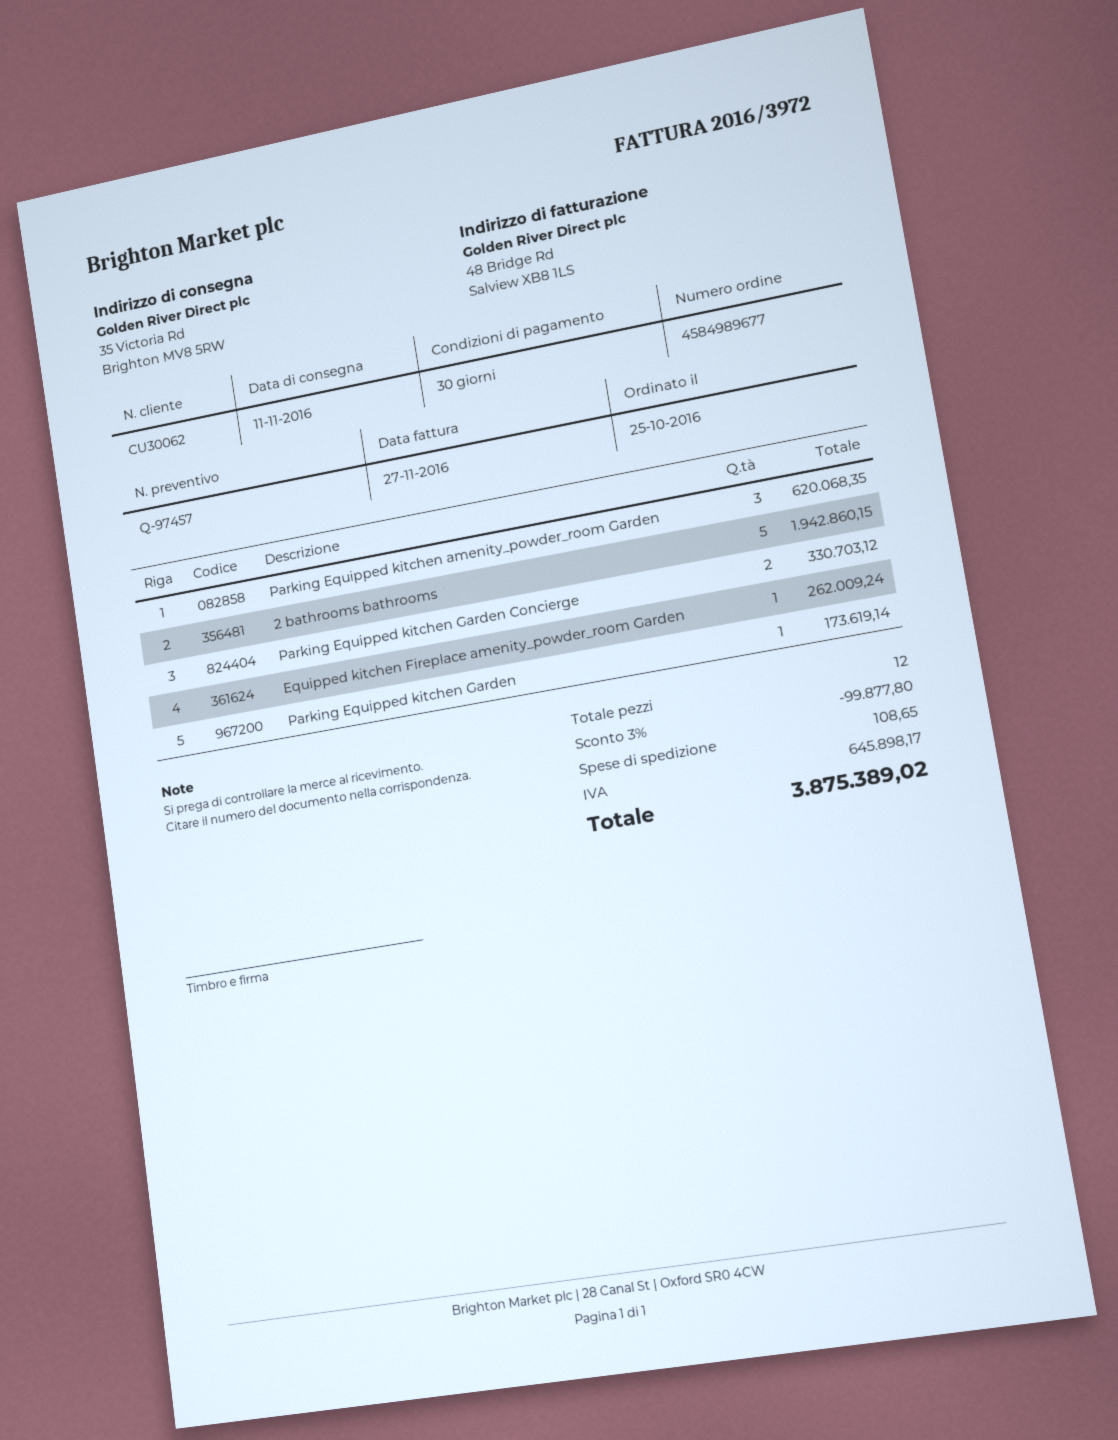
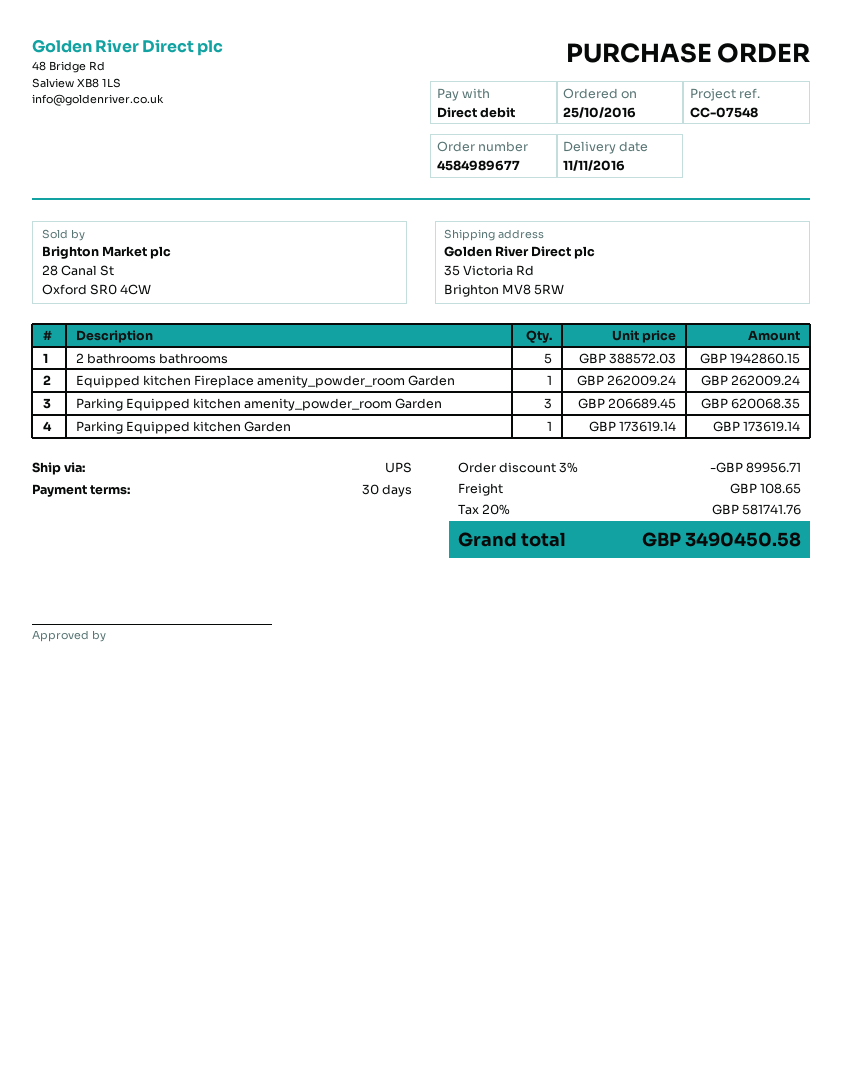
Parking Equipped kitchen Garden Concierge: 2 for 330703.12 -> none
discount: 3% = 99877.80 -> 3% = 89956.71
tax: 645898.17 -> 581741.76
total: 3875389.02 -> 3490450.58

